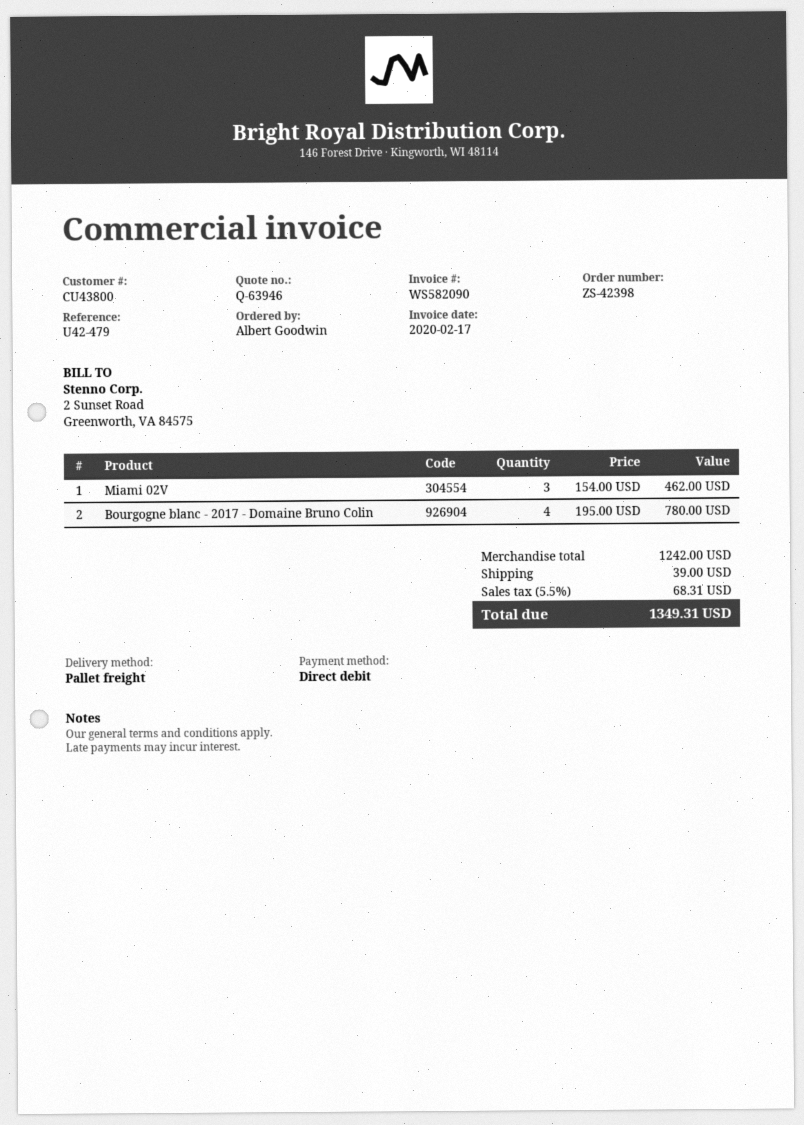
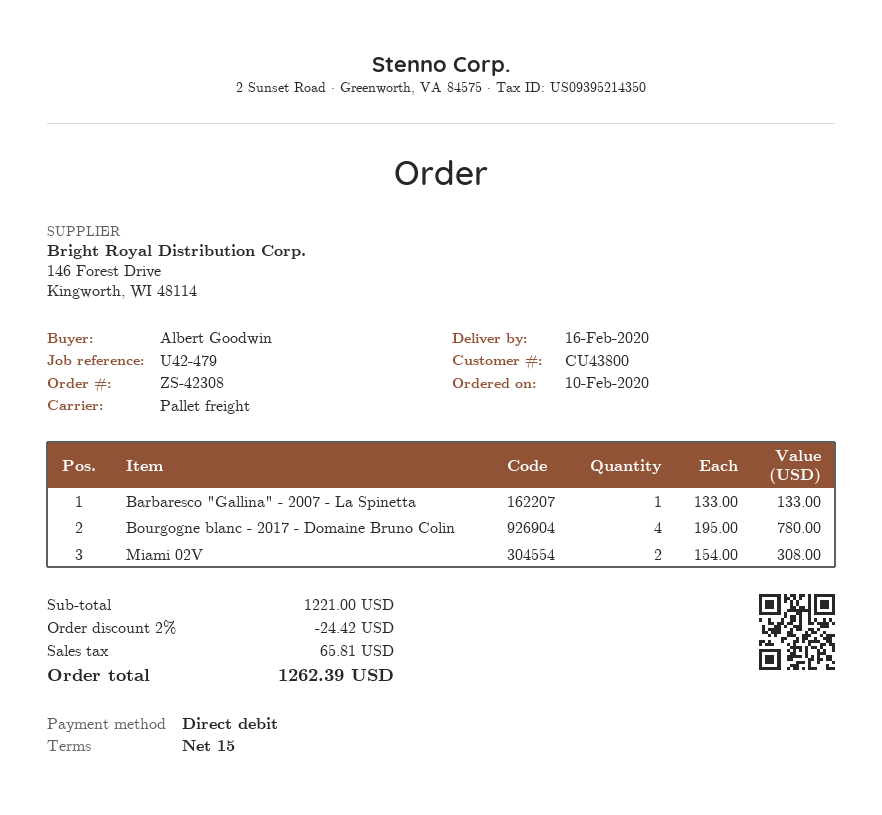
order number: ZS-42398 -> ZS-42308
Miami 02V: 3 x 154.00 = 462.00 -> 2 x 154.00 = 308.00
Barbaresco "Gallina" - 2007 - La Spinetta: none -> 1 x 133.00 = 133.00
subtotal: 1242.00 -> 1221.00
discount: none -> 2% = 24.42
shipping: 39.00 -> none
tax: 68.31 -> 65.81
total: 1349.31 -> 1262.39

